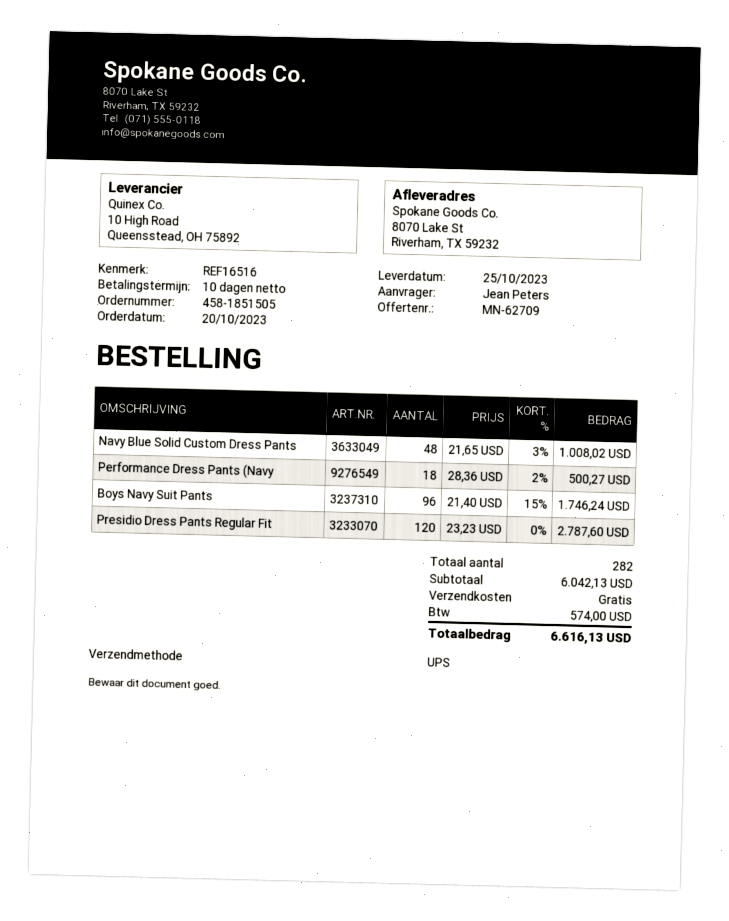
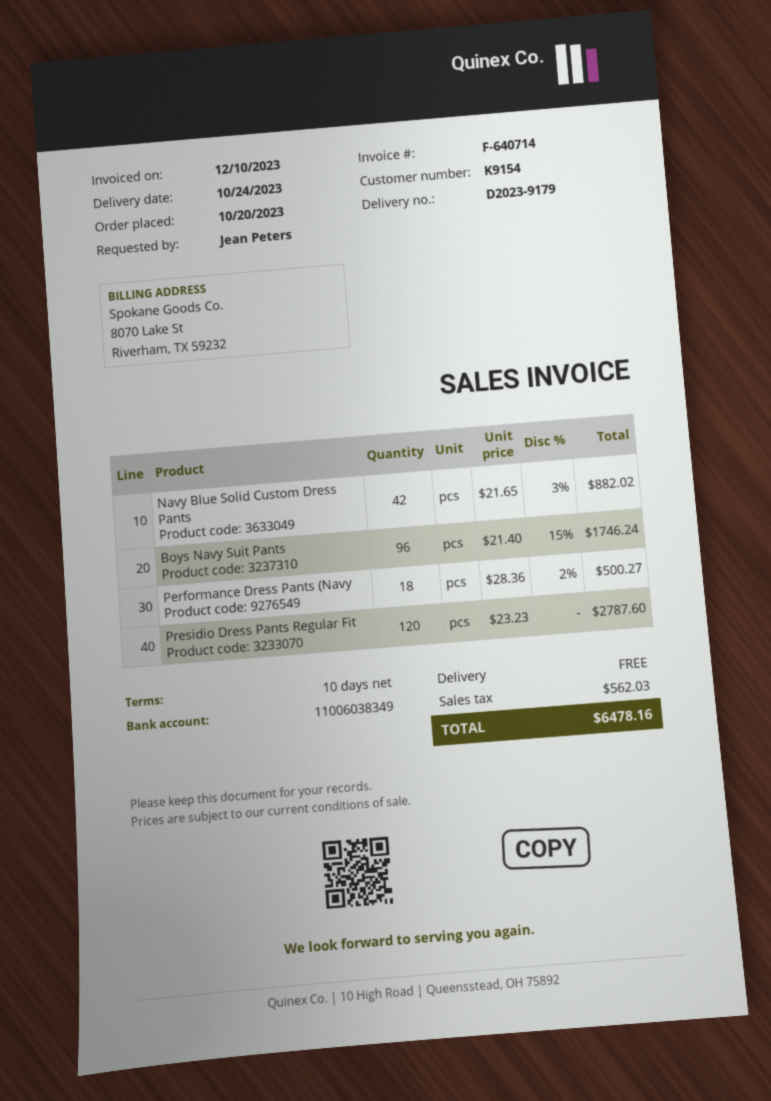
delivery date: 2023-10-25 -> 2023-10-24
Navy Blue Solid Custom Dress Pants: 48 x 21.65 - 3% = 1008.02 -> 42 x 21.65 - 3% = 882.02
tax: 574.00 -> 562.03
total: 6616.13 -> 6478.16

